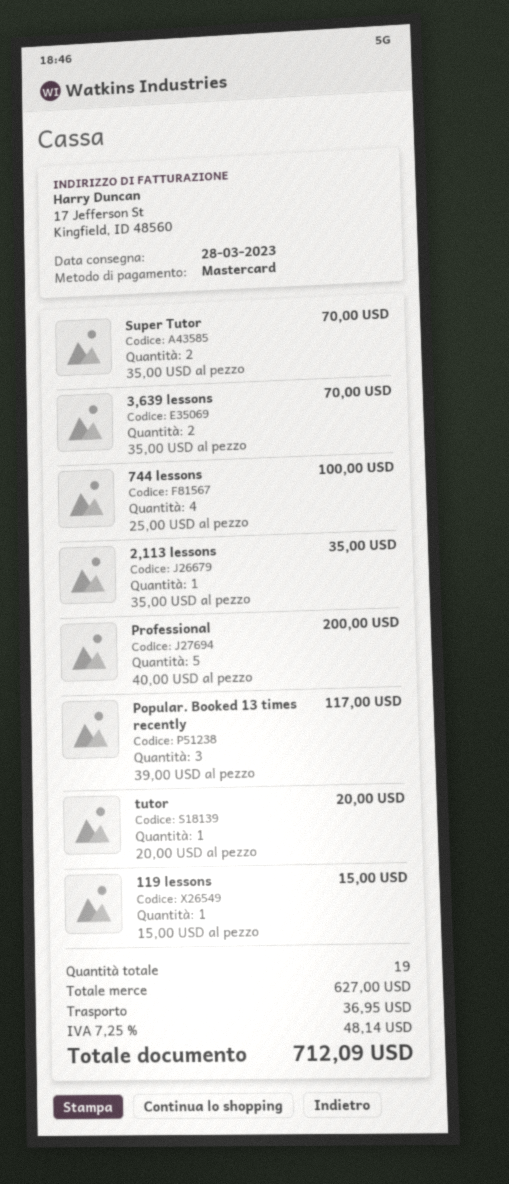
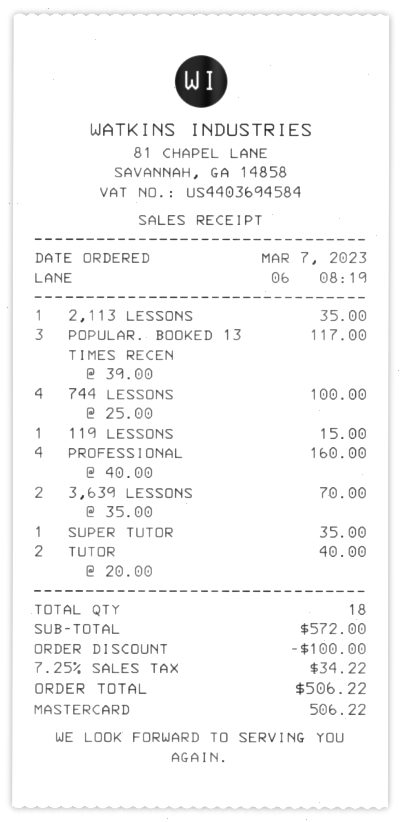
Super Tutor: 2 x 35.00 = 70.00 -> 1 x 35.00 = 35.00
Professional: 5 x 40.00 = 200.00 -> 4 x 40.00 = 160.00
tutor: 1 x 20.00 = 20.00 -> 2 x 20.00 = 40.00
total quantity: 19 -> 18
subtotal: 627.00 -> 572.00
discount: none -> 100.00
shipping: 36.95 -> none
tax: 7.25% = 48.14 -> 7.25% = 34.22
total: 712.09 -> 506.22

